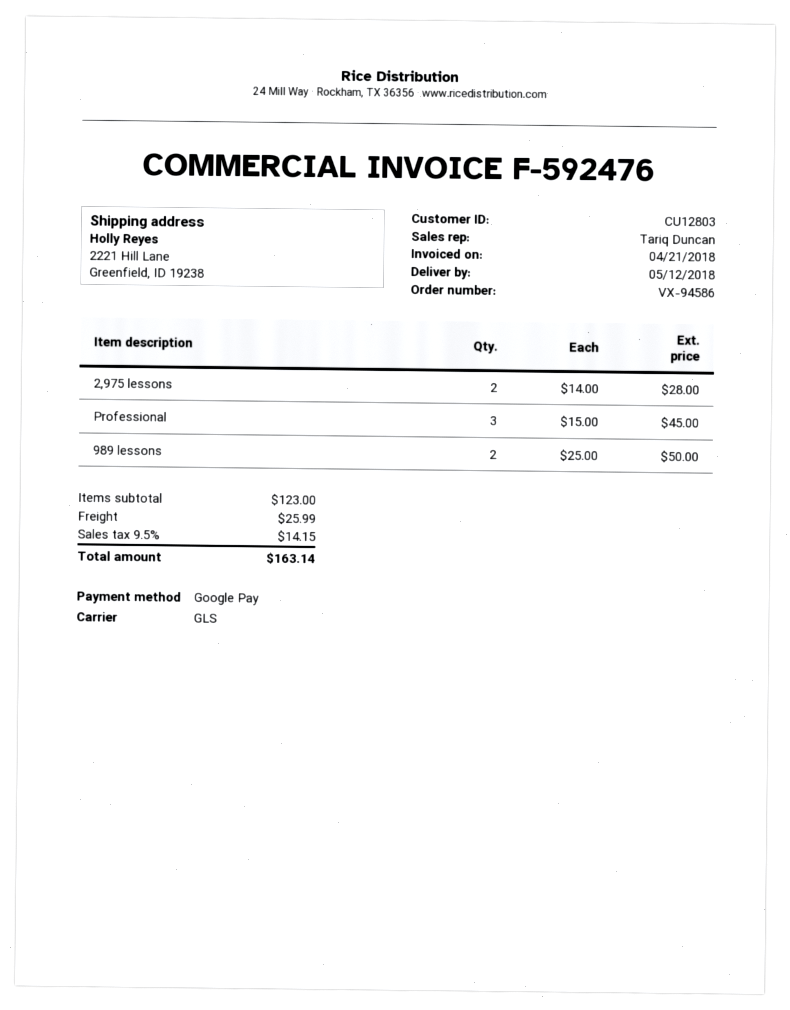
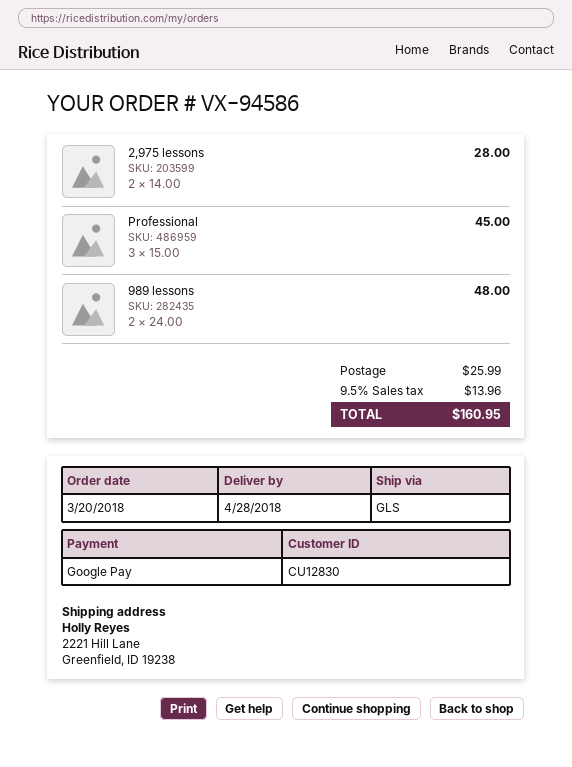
delivery date: 2018-05-12 -> 2018-04-28
customer number: CU12803 -> CU12830
989 lessons: 2 x 25.00 = 50.00 -> 2 x 24.00 = 48.00
tax: 9.5% = 14.15 -> 9.5% = 13.96
total: 163.14 -> 160.95

